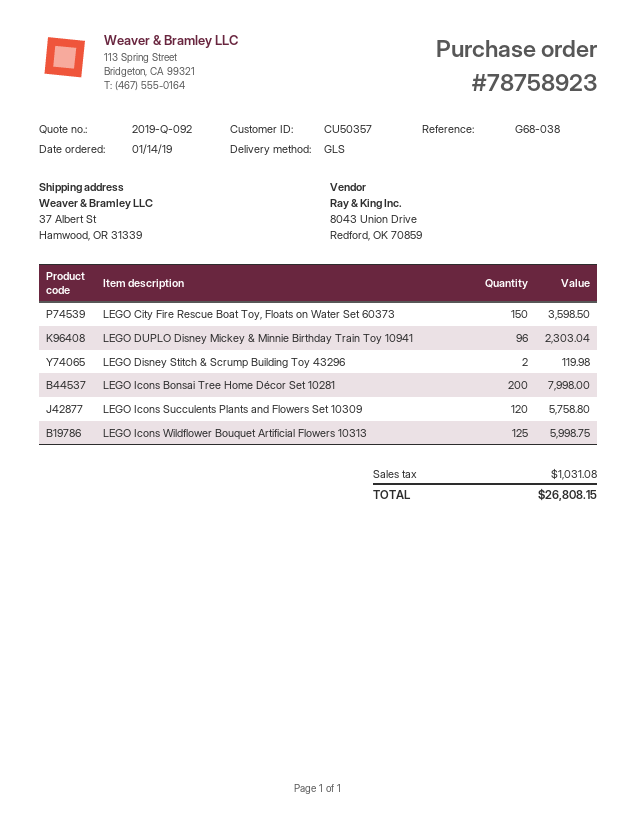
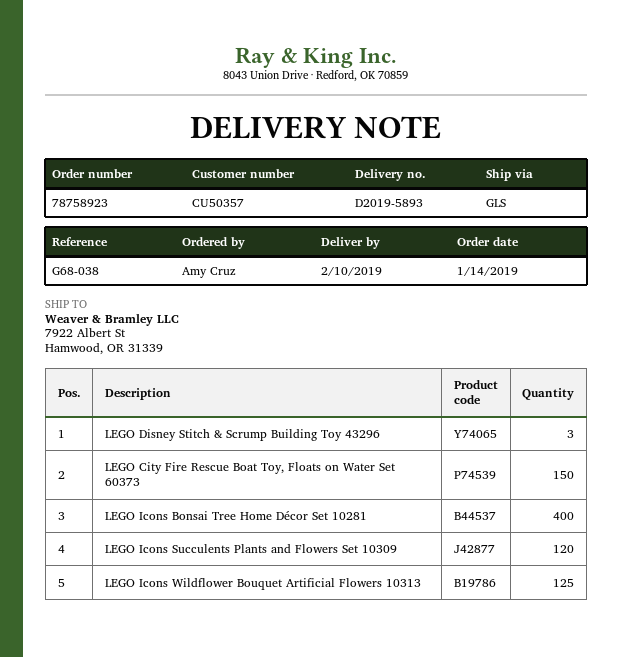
ship to: 37 Albert St, Hamwood, OR 31339 -> 7922 Albert St, Hamwood, OR 31339
LEGO DUPLO Disney Mickey & Minnie Birthday Train Toy 10941: 96 -> none
LEGO Disney Stitch & Scrump Building Toy 43296: 2 -> 3
LEGO Icons Bonsai Tree Home Décor Set 10281: 200 -> 400

